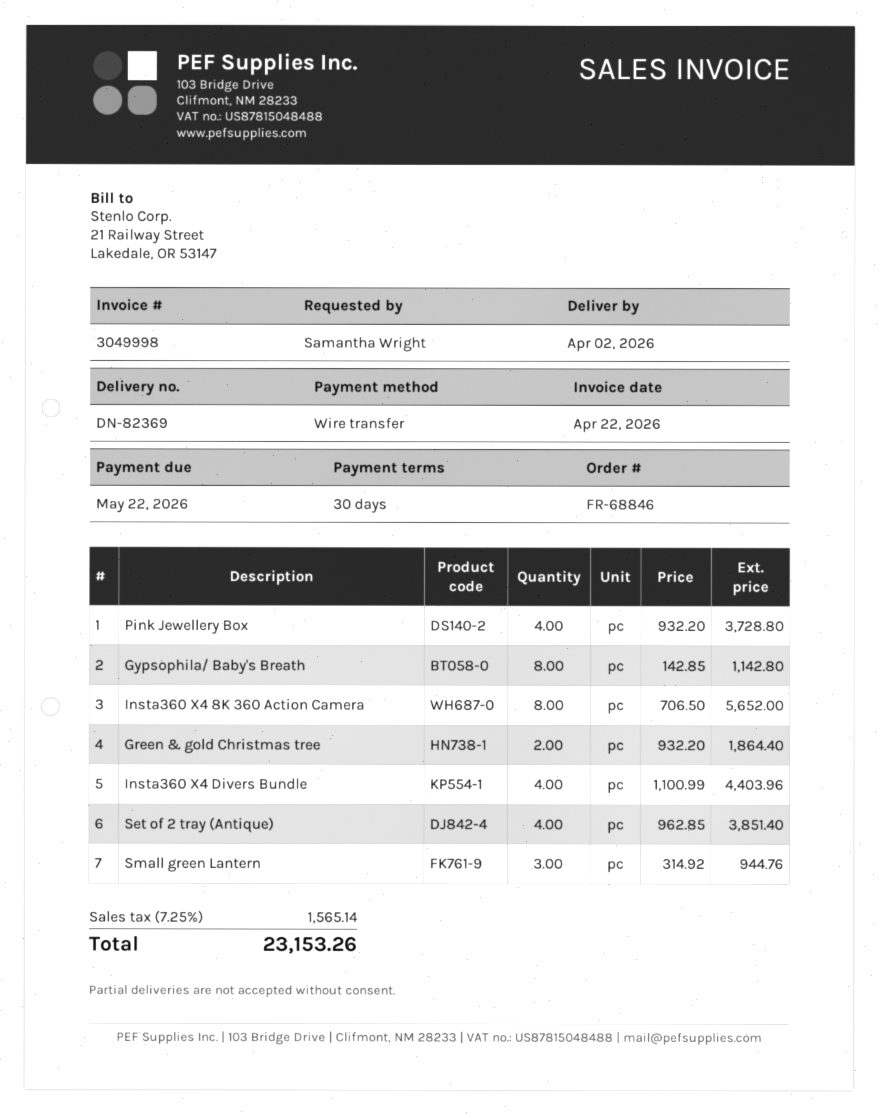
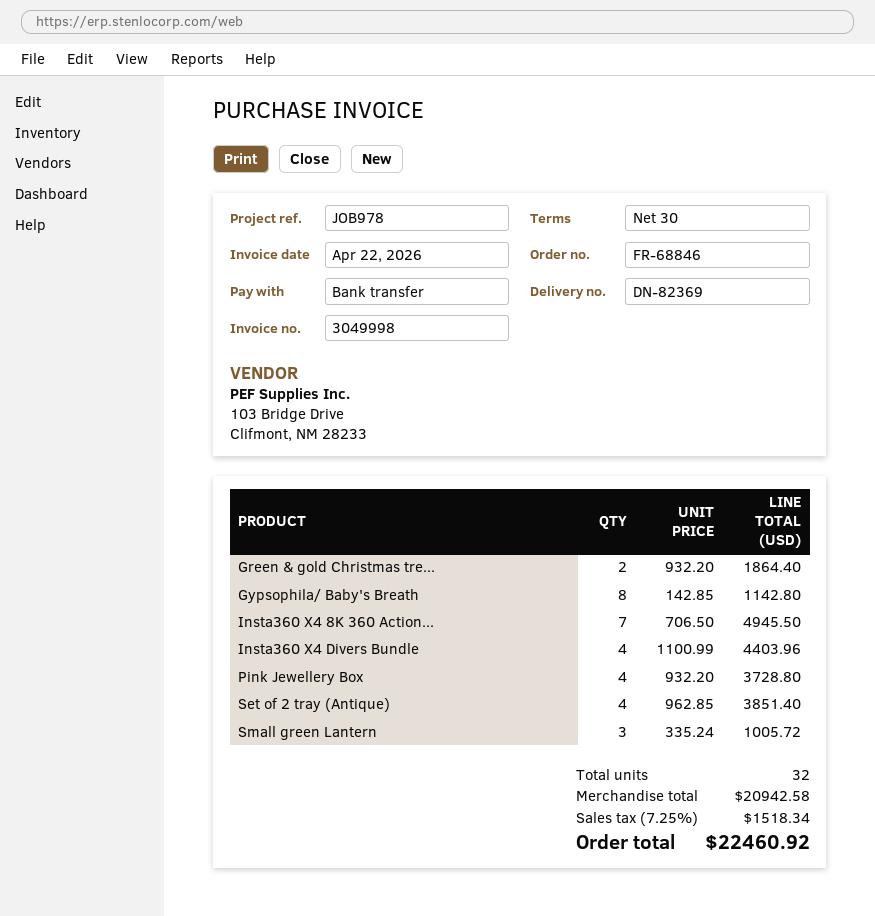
Insta360 X4 8K 360 Action Camera: 8 x 706.50 = 5652.00 -> 7 x 706.50 = 4945.50
Small green Lantern: 3 x 314.92 = 944.76 -> 3 x 335.24 = 1005.72
tax: 7.25% = 1565.14 -> 7.25% = 1518.34
total: 23153.26 -> 22460.92

